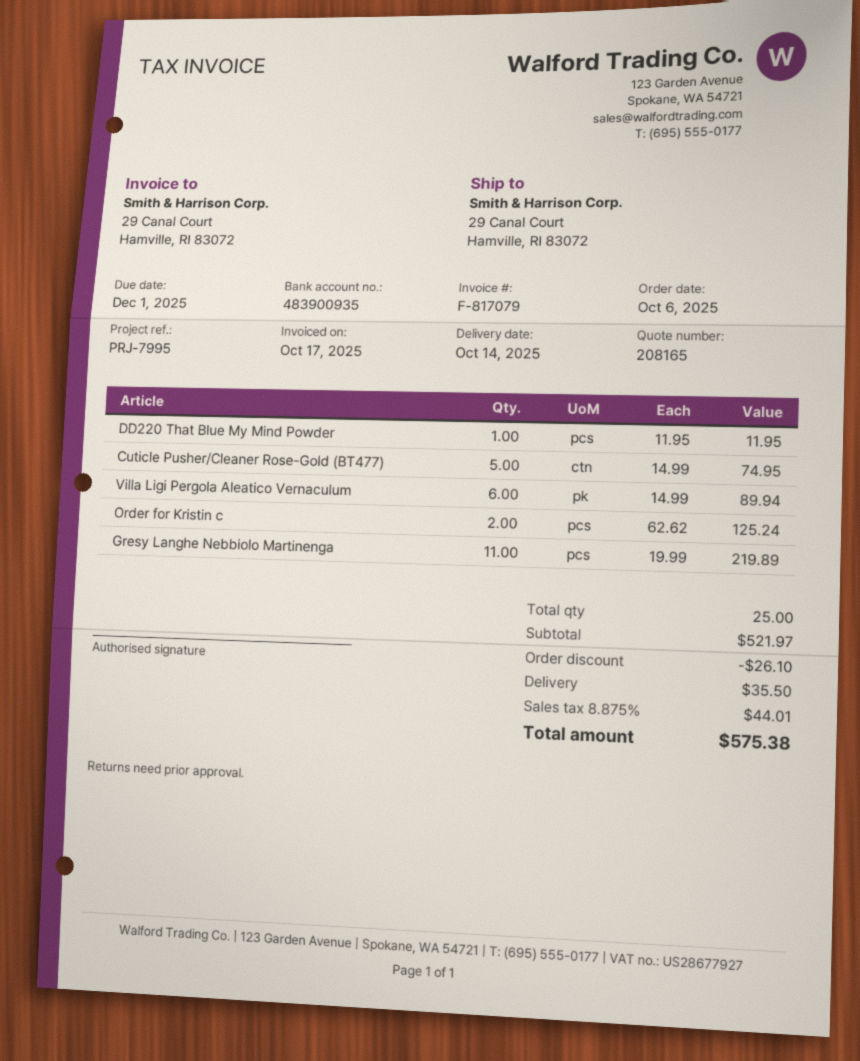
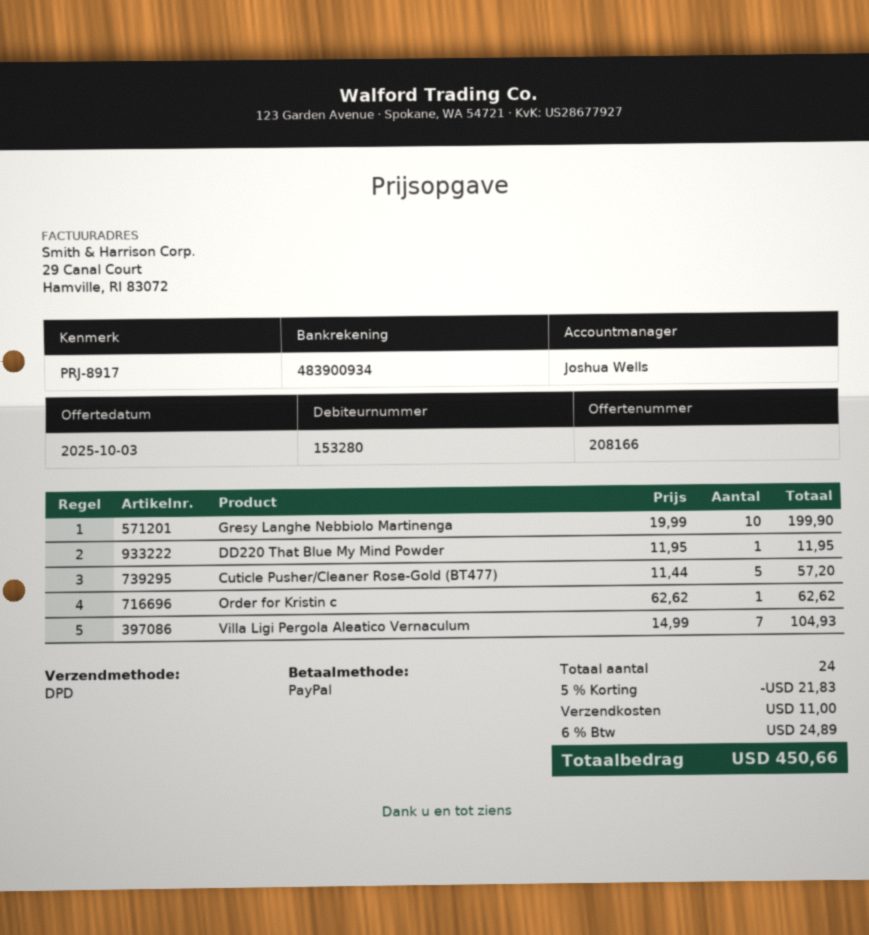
quote number: 208165 -> 208166
reference: PRJ-7995 -> PRJ-8917
bank account: 483900935 -> 483900934
Cuticle Pusher/Cleaner Rose-Gold (BT477): 5 x 14.99 = 74.95 -> 5 x 11.44 = 57.20
Villa Ligi Pergola Aleatico Vernaculum: 6 x 14.99 = 89.94 -> 7 x 14.99 = 104.93
Order for Kristin c: 2 x 62.62 = 125.24 -> 1 x 62.62 = 62.62
Gresy Langhe Nebbiolo Martinenga: 11 x 19.99 = 219.89 -> 10 x 19.99 = 199.90
total quantity: 25 -> 24
discount: 26.10 -> 21.83
shipping: 35.50 -> 11.00
tax: 8.875% = 44.01 -> 6% = 24.89
total: 575.38 -> 450.66

